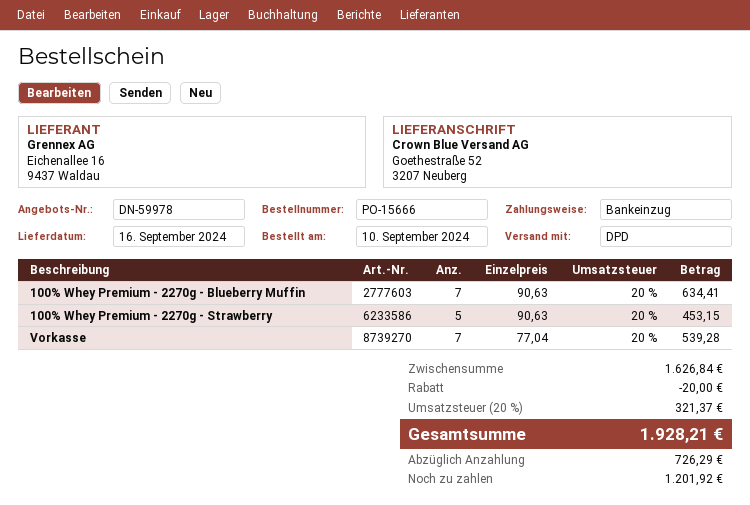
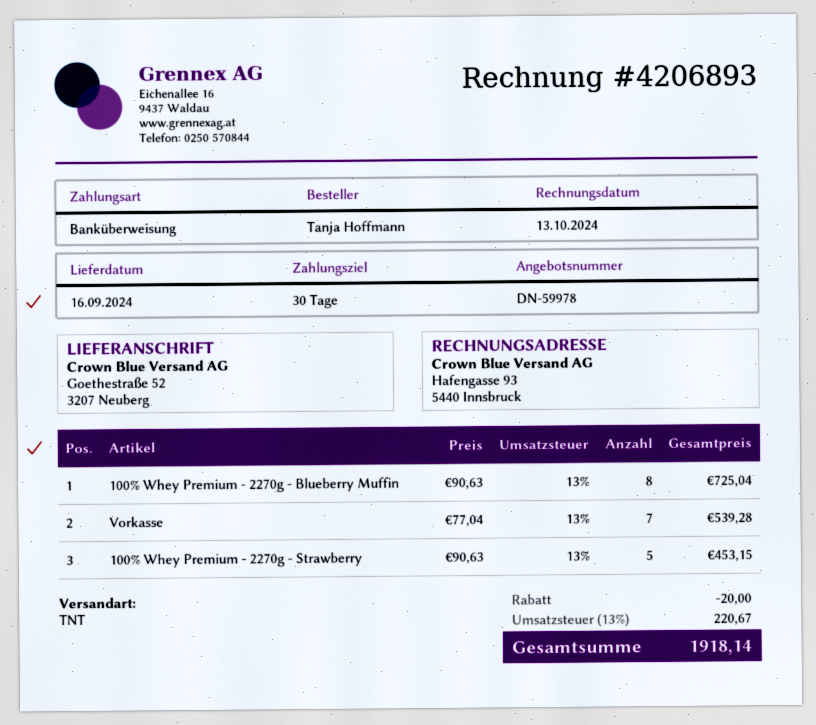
payment method: direct debit -> bank transfer
shipping method: DPD -> TNT
100% Whey Premium - 2270g - Blueberry Muffin: 7 x 90.63 = 634.41 -> 8 x 90.63 = 725.04
tax: 20% = 321.37 -> 13% = 220.67
total: 1928.21 -> 1918.14

